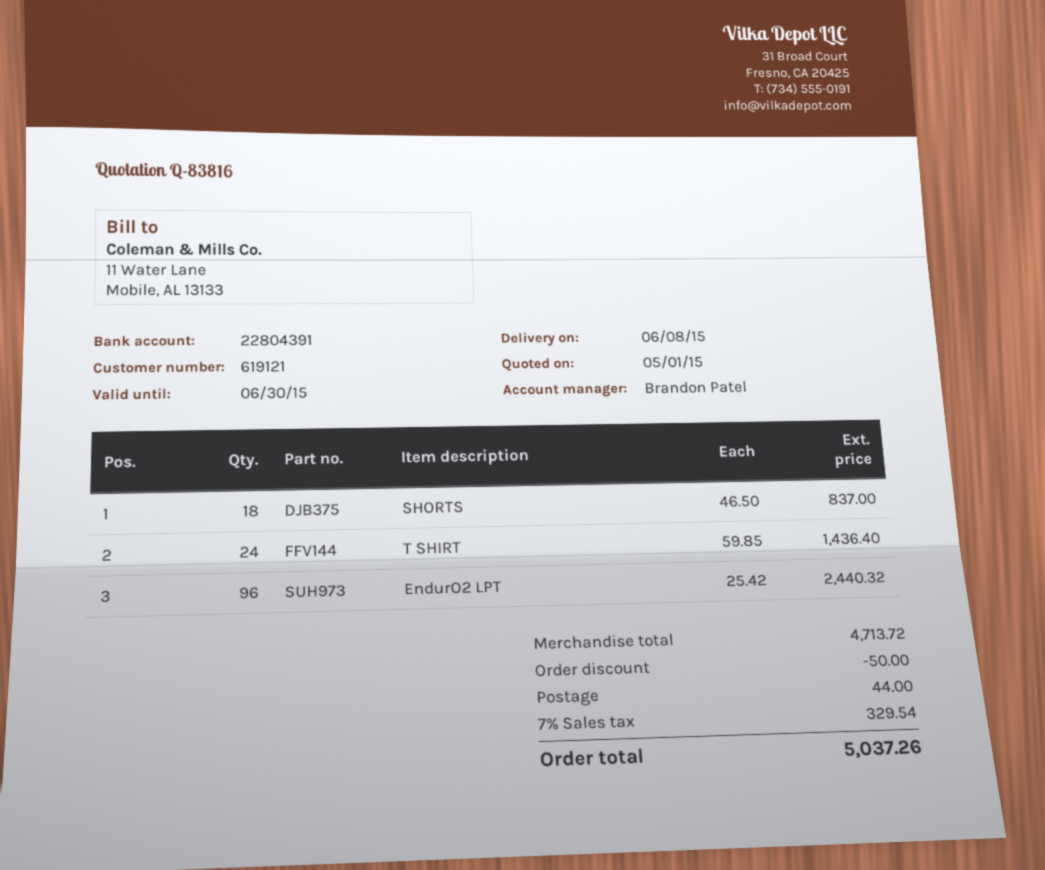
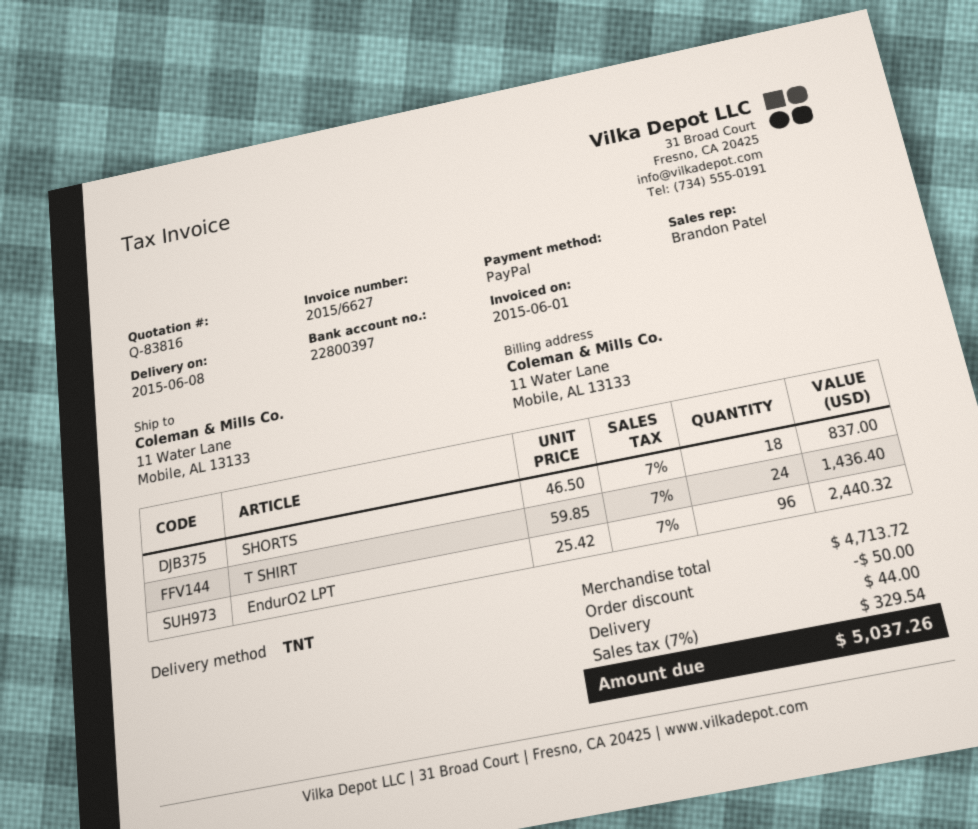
bank account: 22804391 -> 22800397

